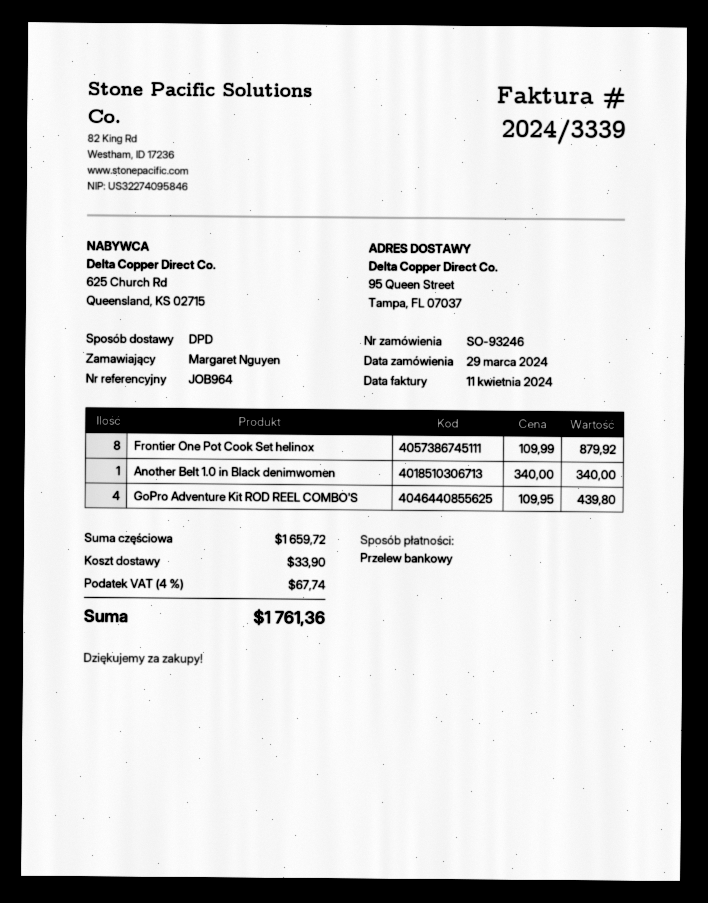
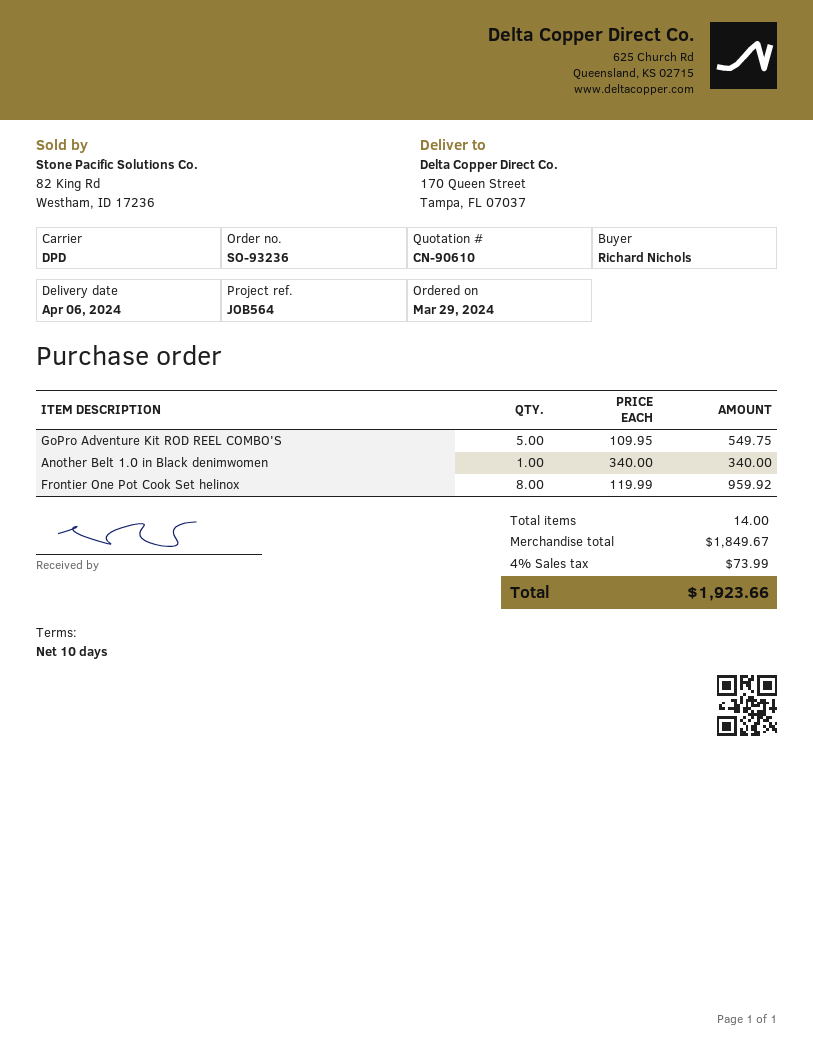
order number: SO-93246 -> SO-93236
reference: JOB964 -> JOB564
ordered by: Margaret Nguyen -> Richard Nichols
ship to: 95 Queen Street, Tampa, FL 07037 -> 170 Queen Street, Tampa, FL 07037
Frontier One Pot Cook Set helinox: 8 x 109.99 = 879.92 -> 8 x 119.99 = 959.92
GoPro Adventure Kit ROD REEL COMBO'S: 4 x 109.95 = 439.80 -> 5 x 109.95 = 549.75
subtotal: 1659.72 -> 1849.67
shipping: 33.90 -> none
tax: 4% = 67.74 -> 4% = 73.99
total: 1761.36 -> 1923.66

